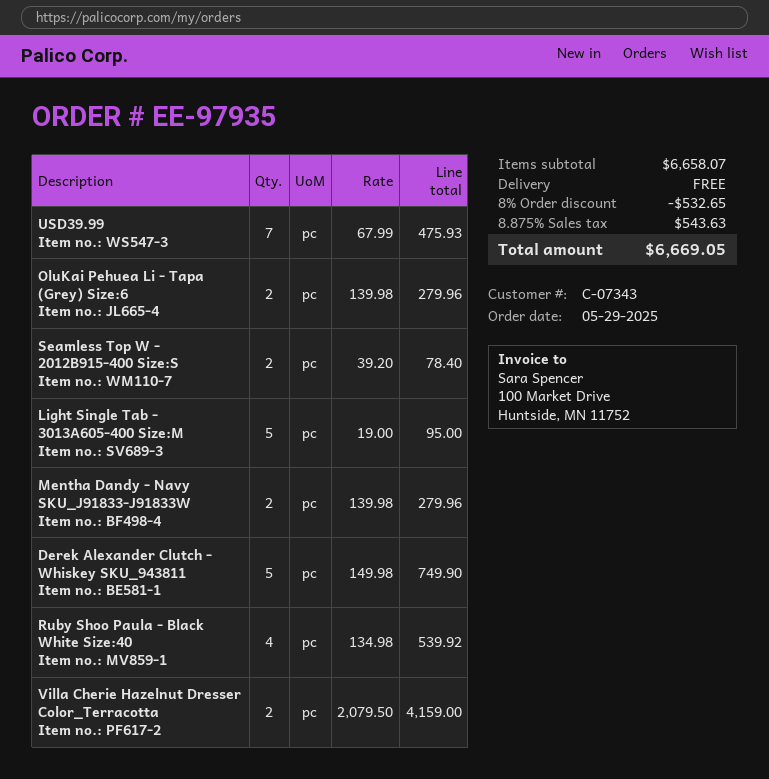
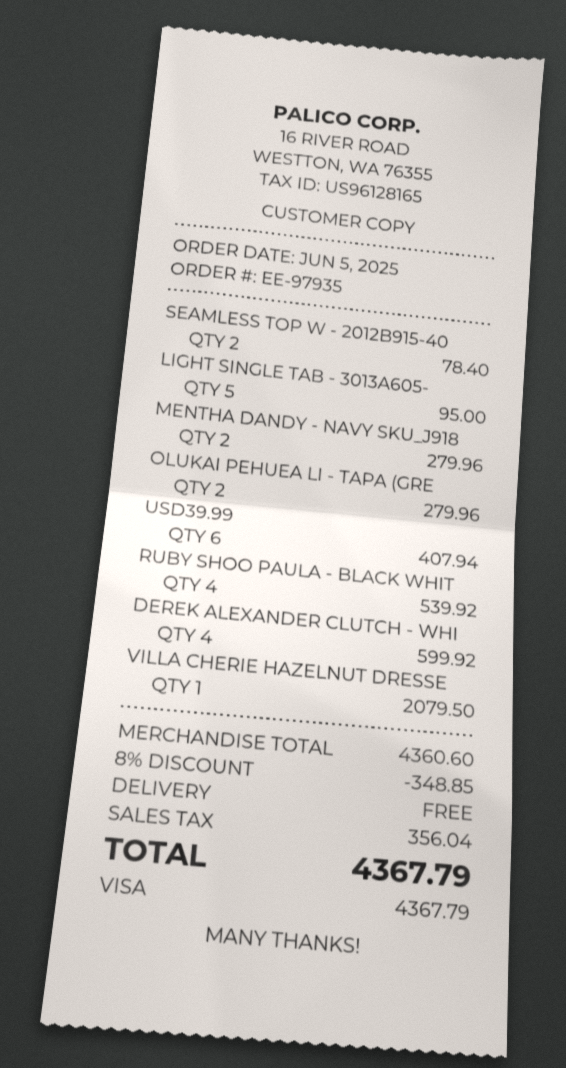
order date: 2025-05-29 -> 2025-06-05
USD39.99: 7 for 475.93 -> 6 for 407.94
Derek Alexander Clutch - Whiskey SKU_943811: 5 for 749.90 -> 4 for 599.92
Villa Cherie Hazelnut Dresser Color_Terracotta: 2 for 4159.00 -> 1 for 2079.50
subtotal: 6658.07 -> 4360.60
discount: 8% = 532.65 -> 8% = 348.85
tax: 543.63 -> 356.04
total: 6669.05 -> 4367.79

